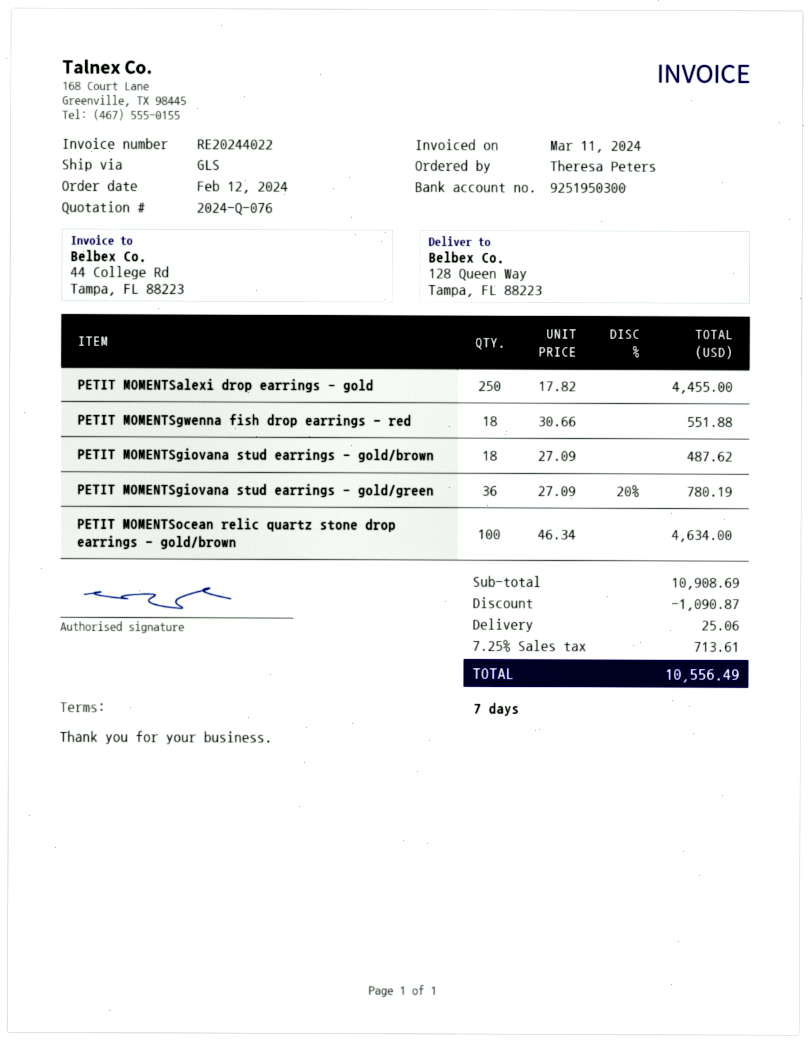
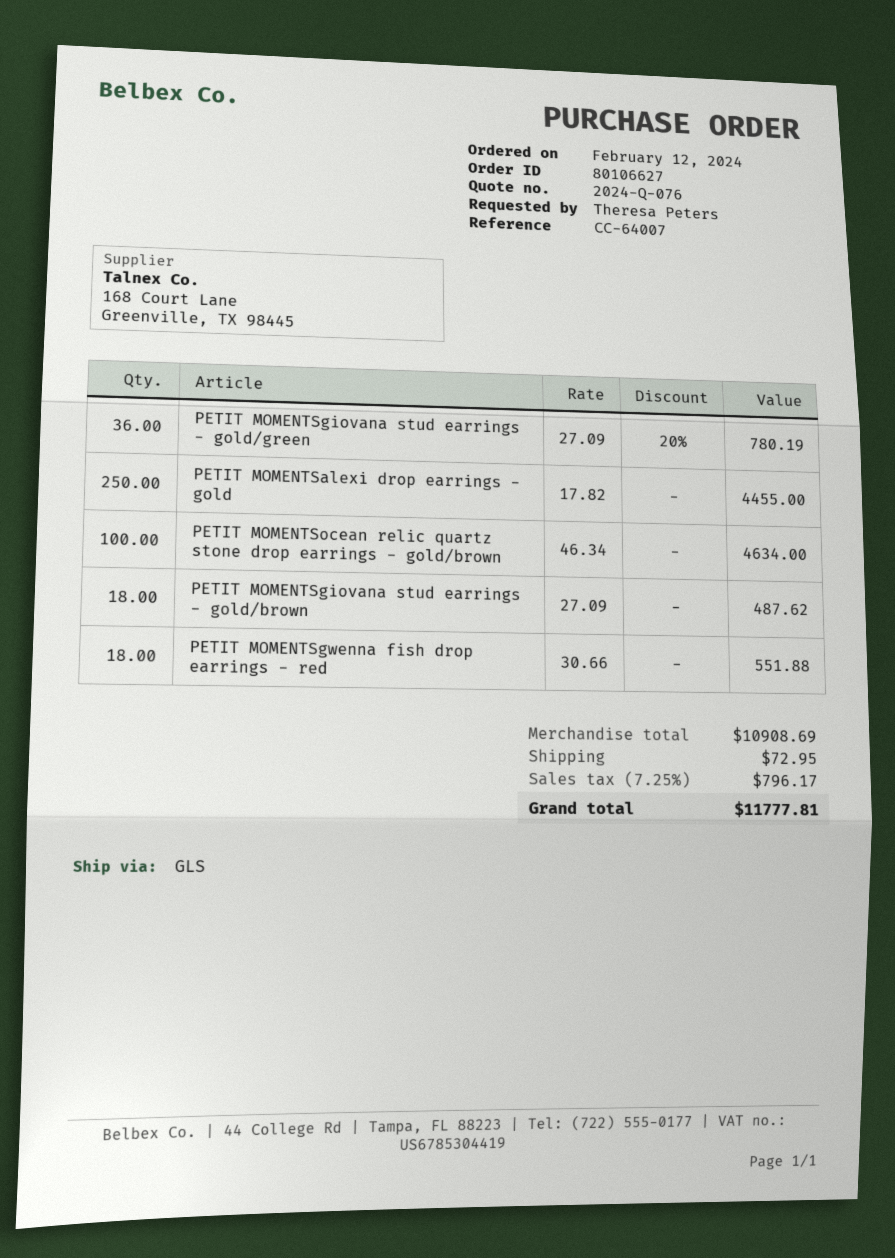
discount: 1090.87 -> none
shipping: 25.06 -> 72.95
tax: 7.25% = 713.61 -> 7.25% = 796.17
total: 10556.49 -> 11777.81

